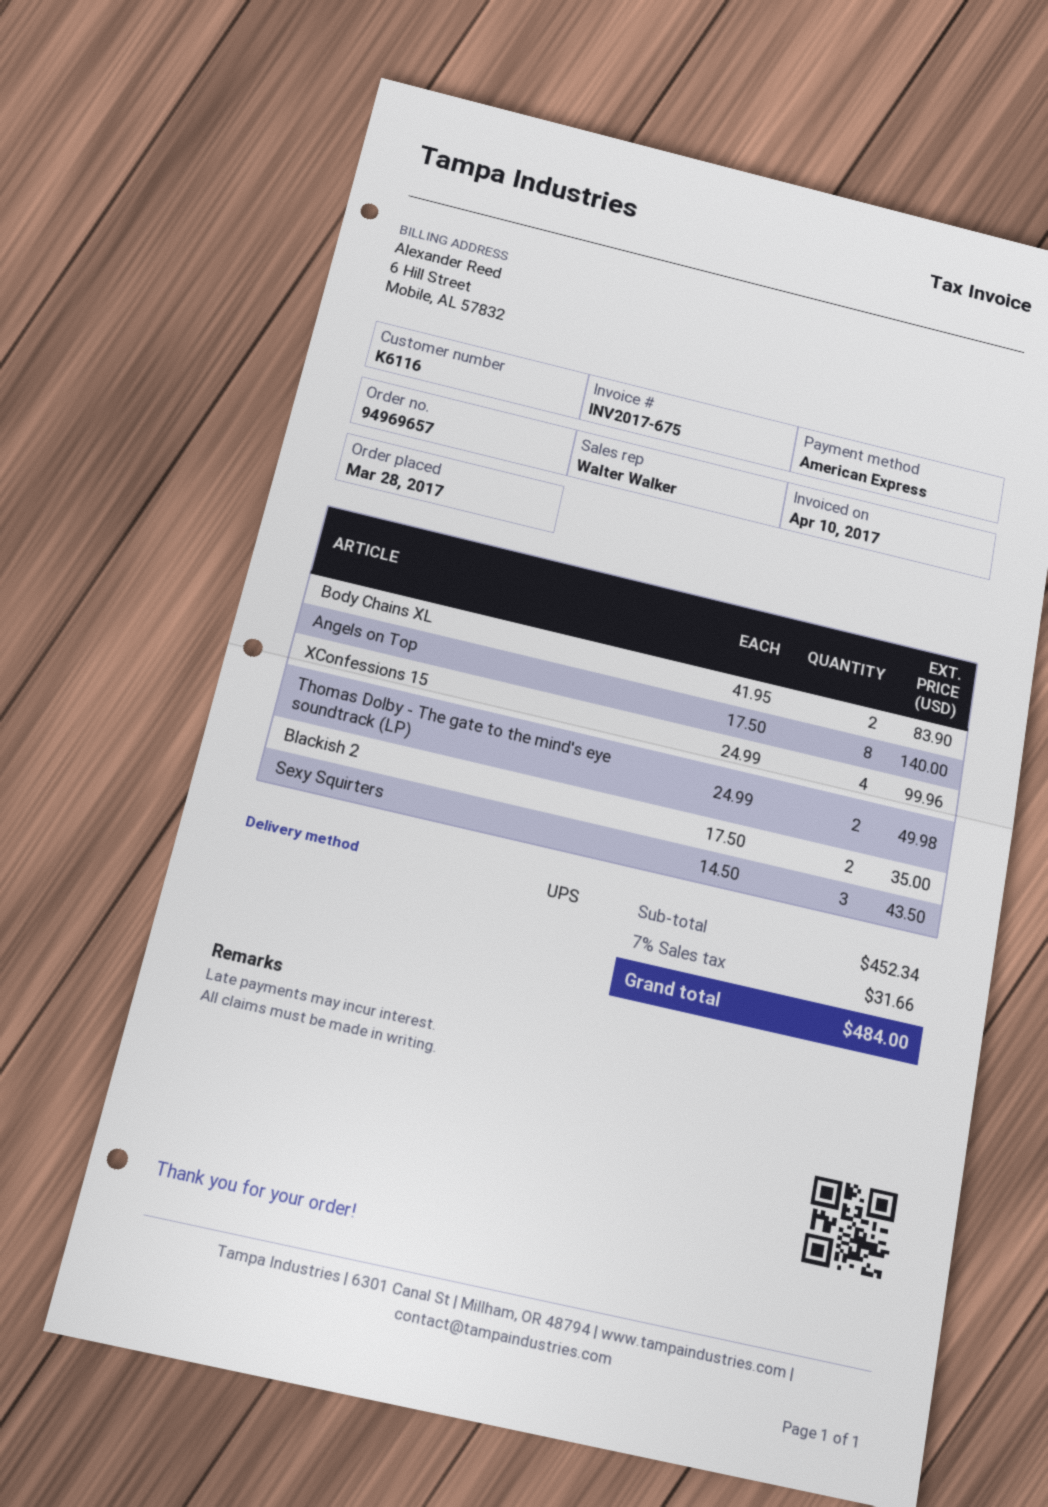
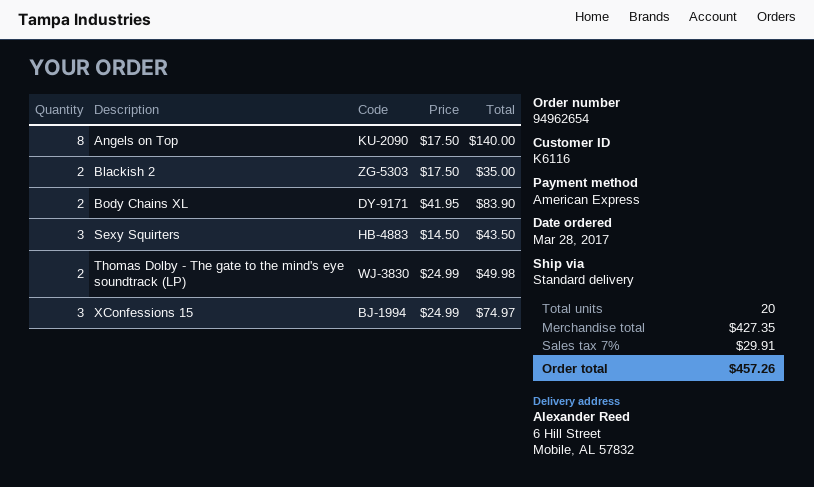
order number: 94969657 -> 94962654
shipping method: UPS -> standard
XConfessions 15: 4 x 24.99 = 99.96 -> 3 x 24.99 = 74.97
subtotal: 452.34 -> 427.35
tax: 7% = 31.66 -> 7% = 29.91
total: 484.00 -> 457.26

